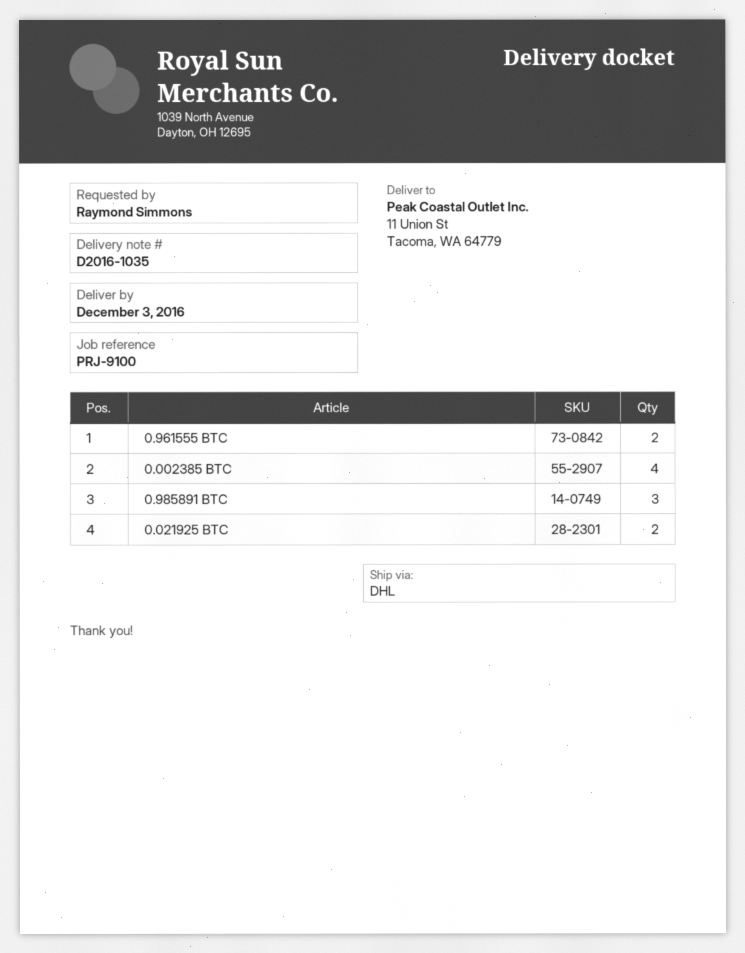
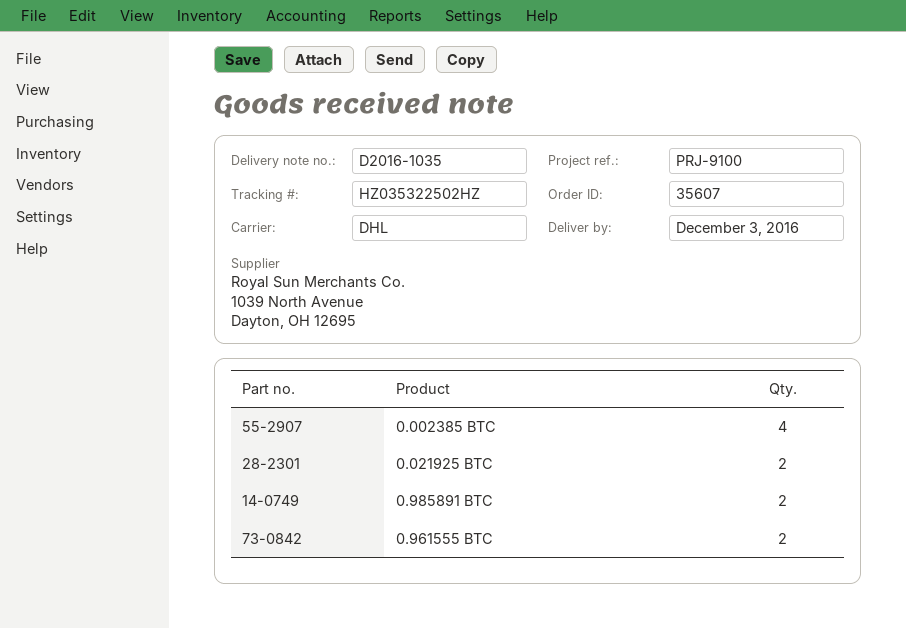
0.985891 BTC: 3 -> 2

